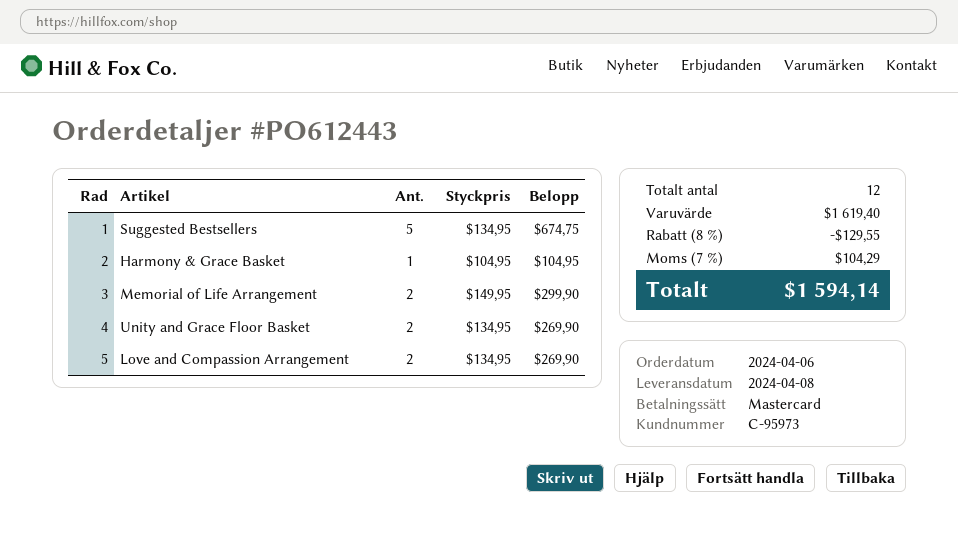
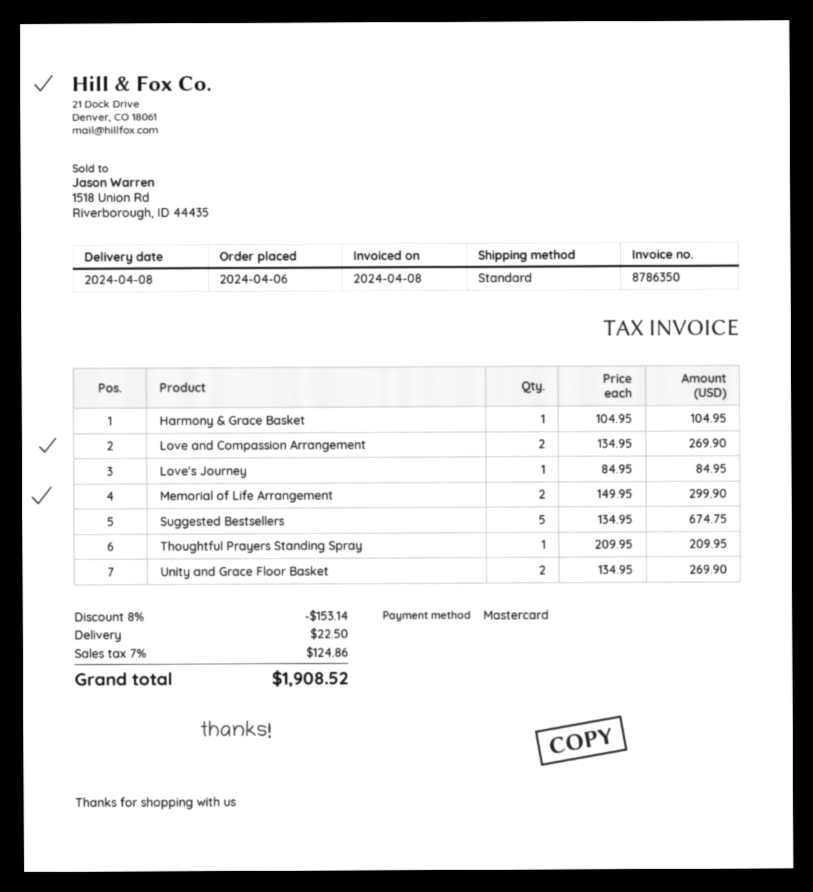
Love's Journey: none -> 1 x 84.95 = 84.95
Thoughtful Prayers Standing Spray: none -> 1 x 209.95 = 209.95
discount: 8% = 129.55 -> 8% = 153.14
shipping: none -> 22.50
tax: 7% = 104.29 -> 7% = 124.86
total: 1594.14 -> 1908.52

